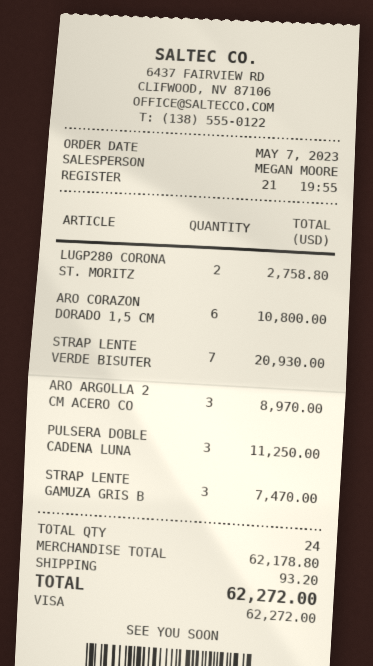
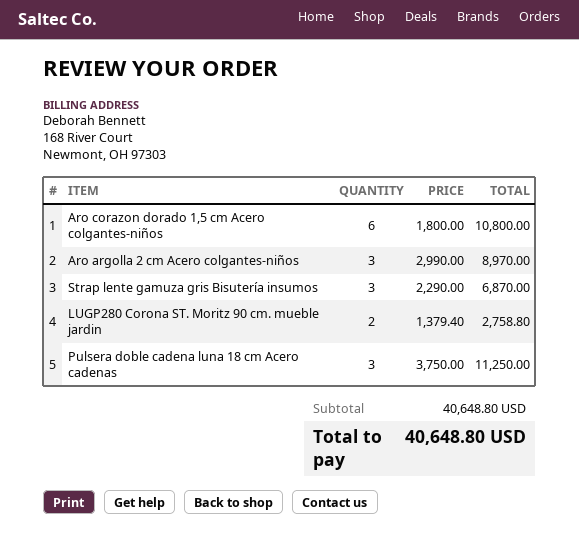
STRAP LENTE VERDE BISUTER: 7 for 20930.00 -> none
STRAP LENTE GAMUZA GRIS B: 3 for 7470.00 -> 3 for 6870.00
subtotal: 62178.80 -> 40648.80
shipping: 93.20 -> none
total: 62272.00 -> 40648.80

